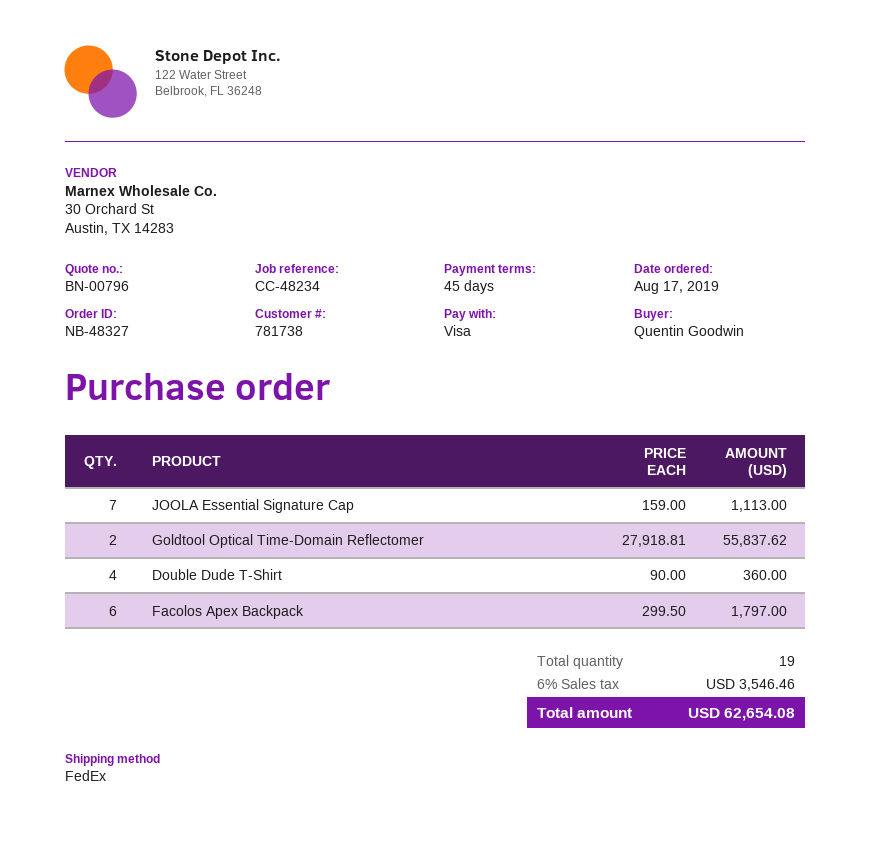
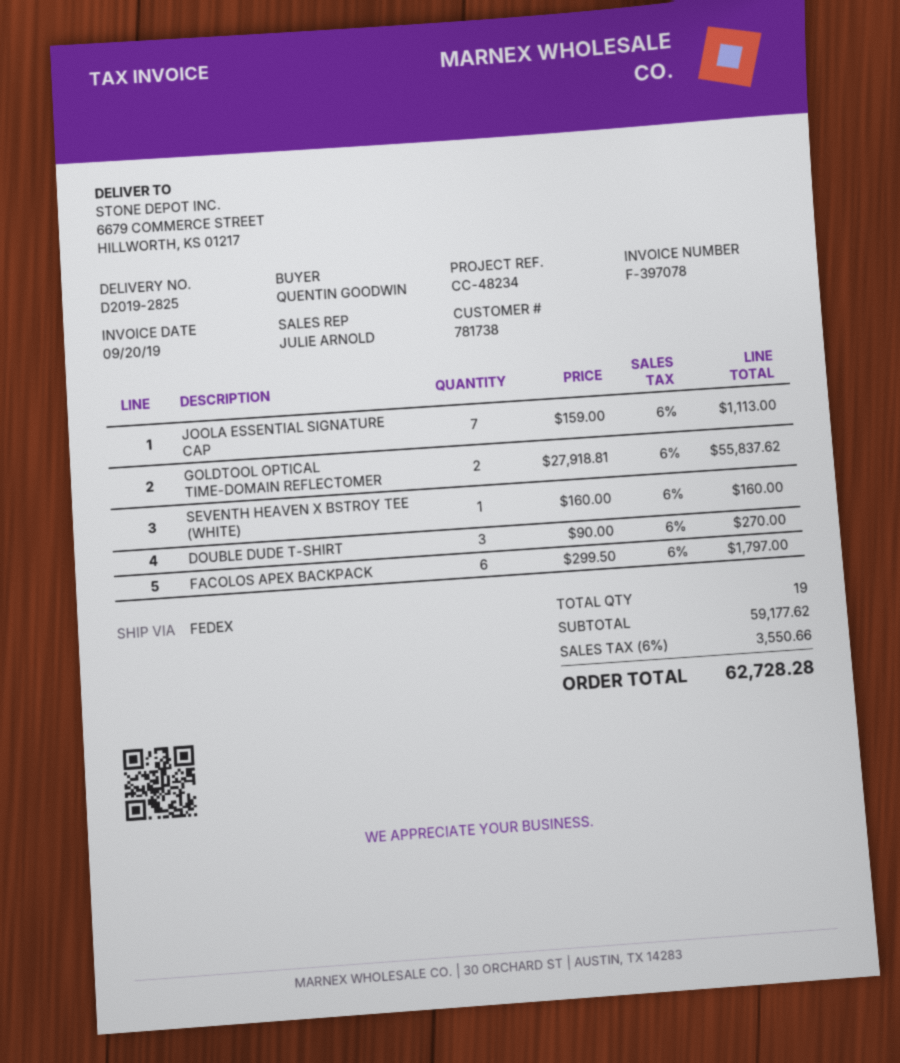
Double Dude T-Shirt: 4 x 90.00 = 360.00 -> 3 x 90.00 = 270.00
SEVENTH HEAVEN X BSTROY TEE (WHITE): none -> 1 x 160.00 = 160.00
tax: 6% = 3546.46 -> 6% = 3550.66
total: 62654.08 -> 62728.28

